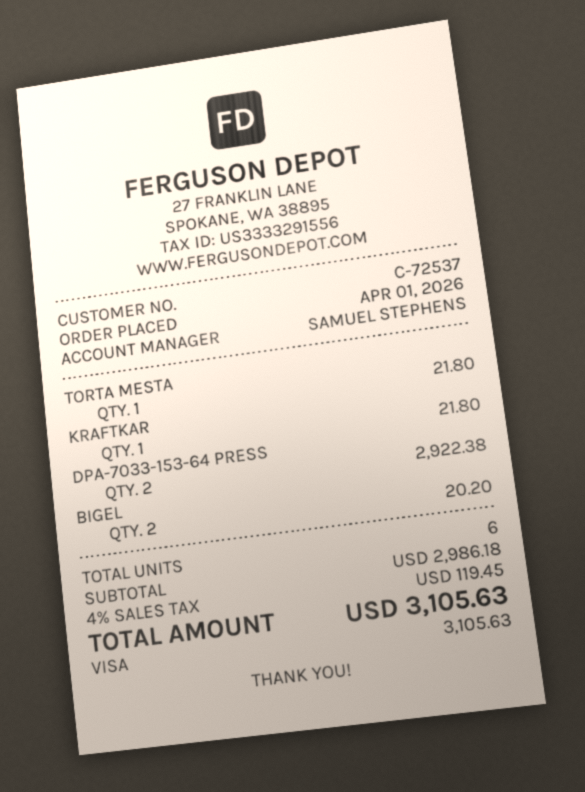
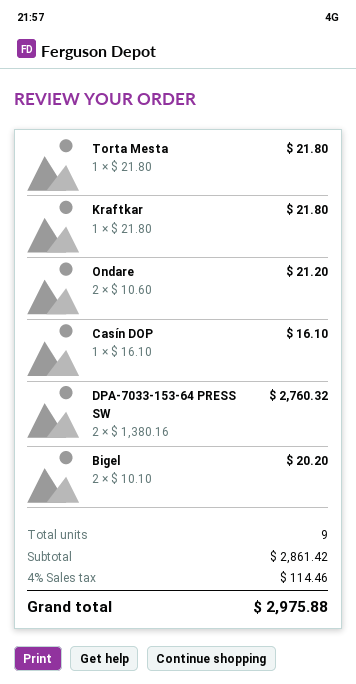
DPA-7033-153-64 PRESS: 2 for 2922.38 -> 2 for 2760.32
Ondare: none -> 2 for 21.20
Casín DOP: none -> 1 for 16.10
total quantity: 6 -> 9
subtotal: 2986.18 -> 2861.42
tax: 4% = 119.45 -> 4% = 114.46
total: 3105.63 -> 2975.88

